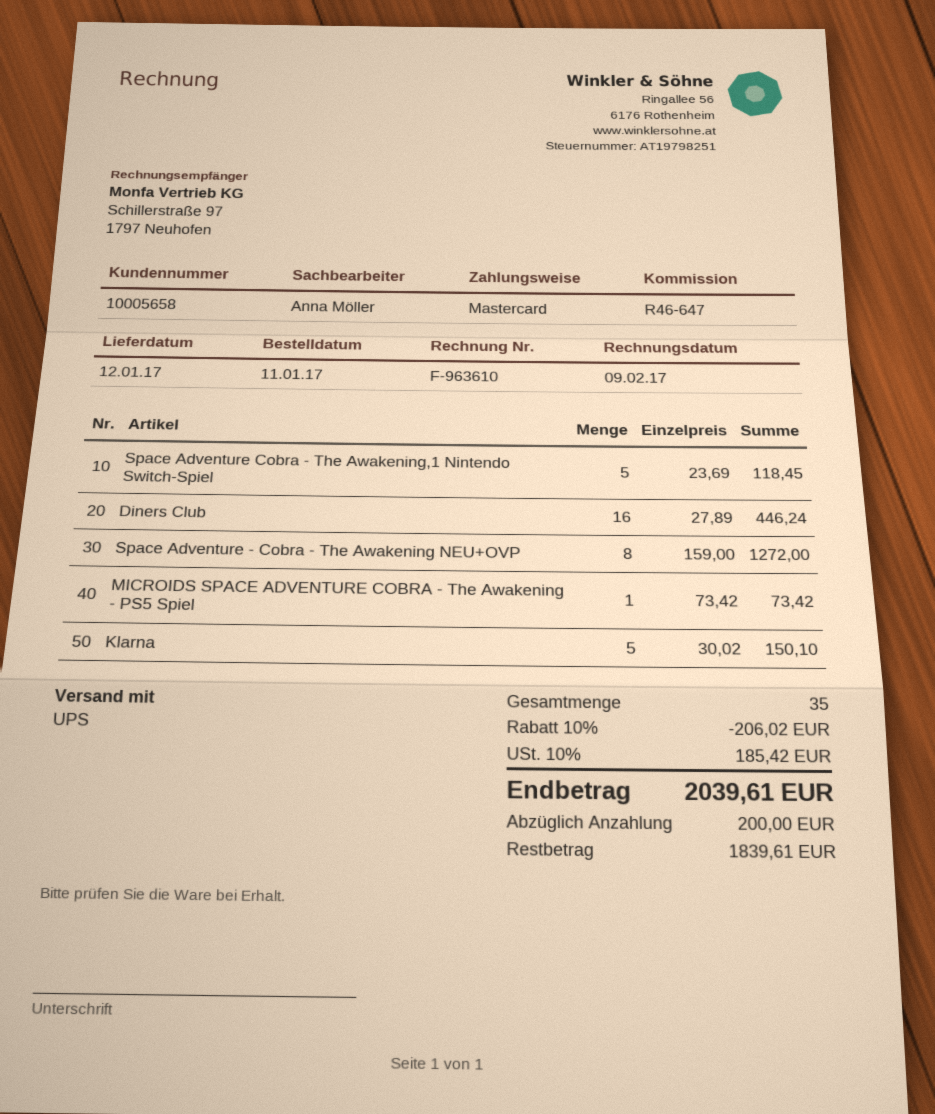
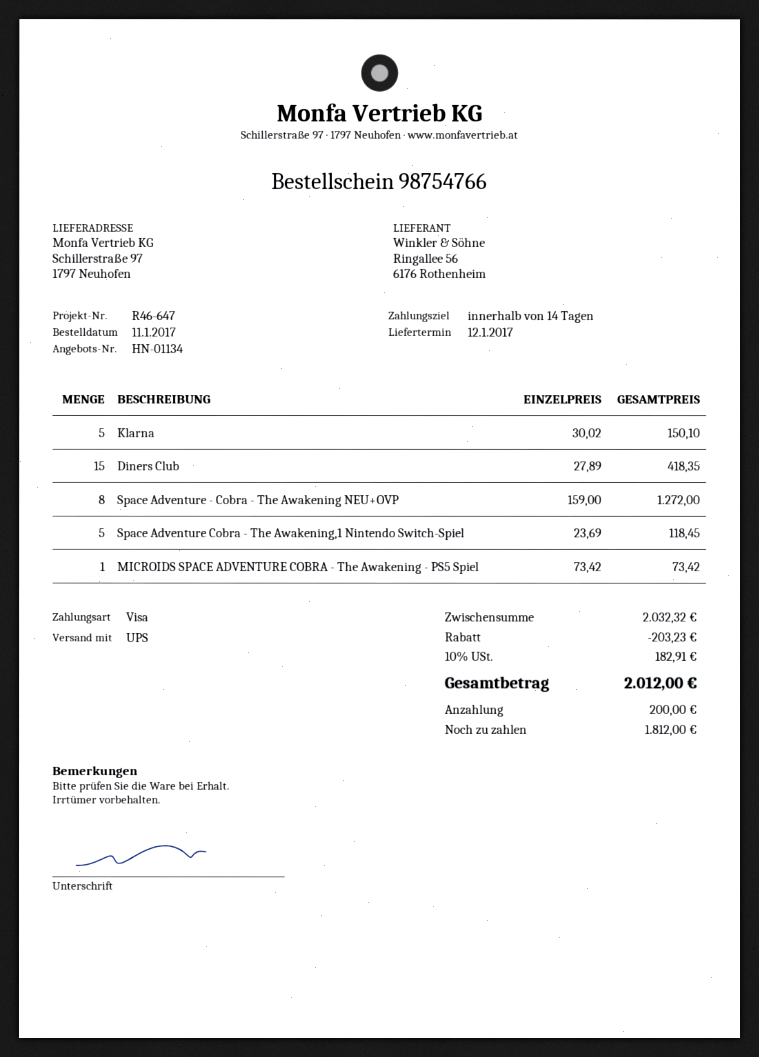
payment method: Mastercard -> Visa
Diners Club: 16 x 27.89 = 446.24 -> 15 x 27.89 = 418.35
discount: 206.02 -> 203.23
tax: 10% = 185.42 -> 10% = 182.91
total: 2039.61 -> 2012.00
balance: 1839.61 -> 1812.00

